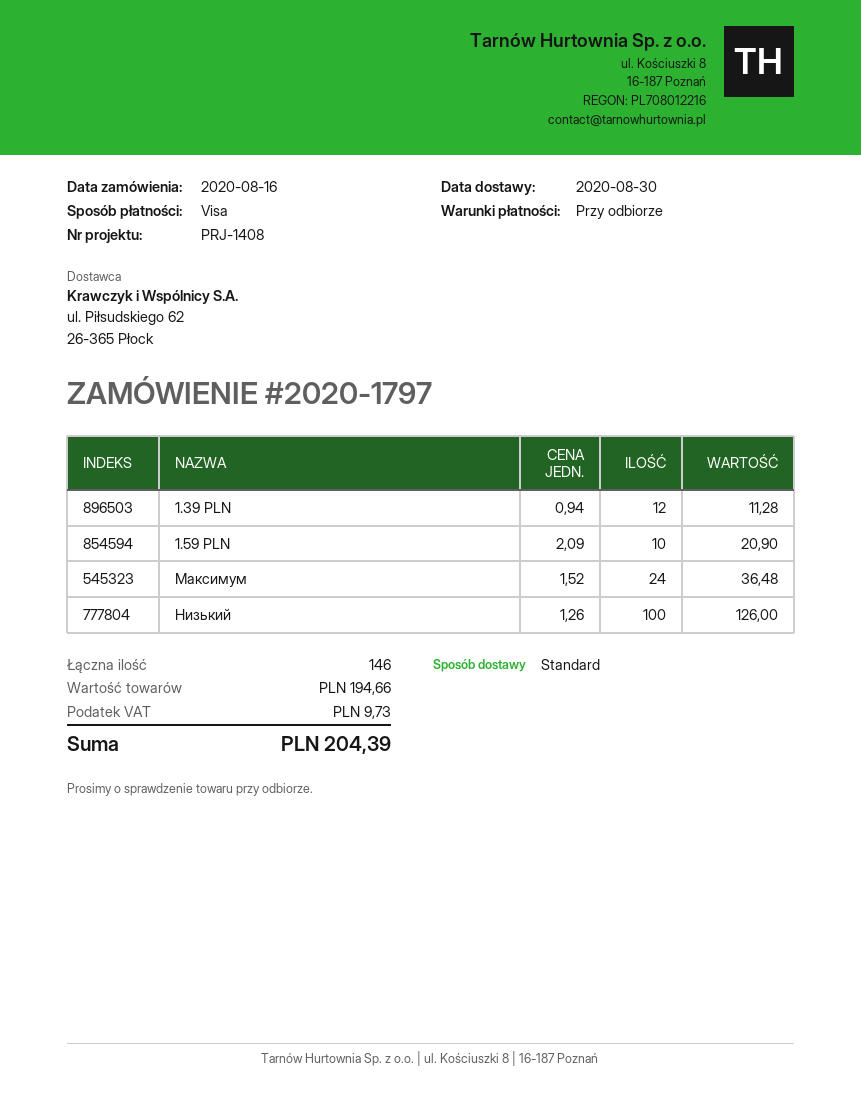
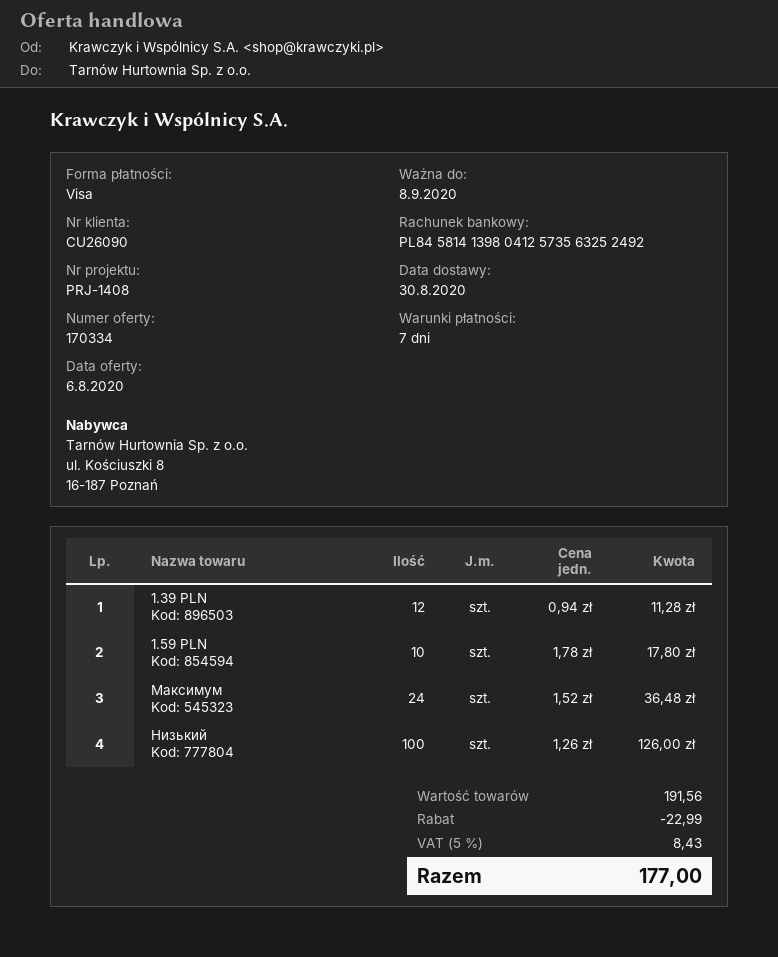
payment terms: on receipt -> 7 days
1.59 PLN: 10 x 2.09 = 20.90 -> 10 x 1.78 = 17.80
subtotal: 194.66 -> 191.56
discount: none -> 22.99
tax: 9.73 -> 8.43
total: 204.39 -> 177.00

